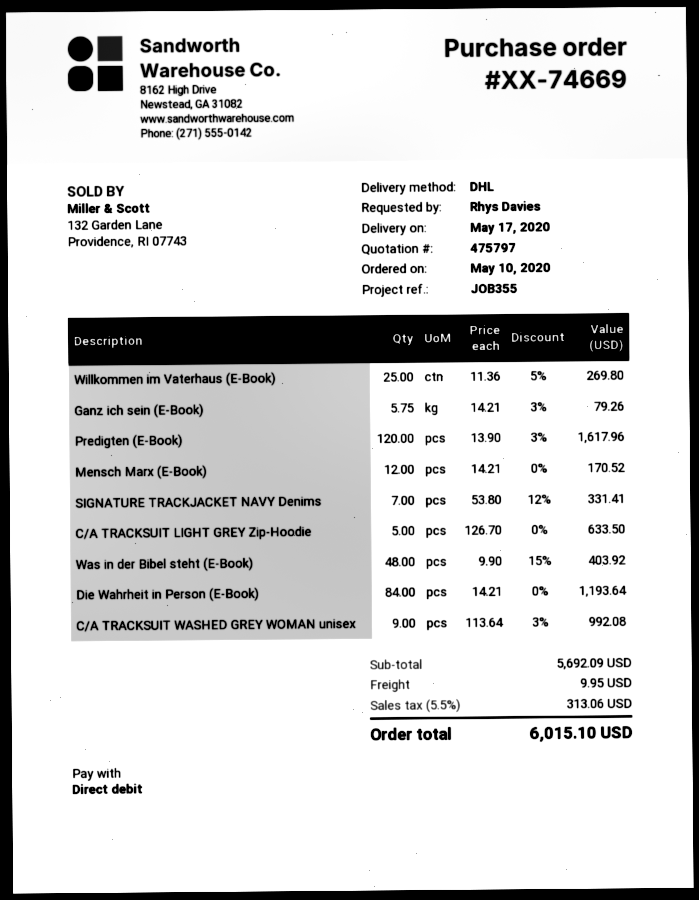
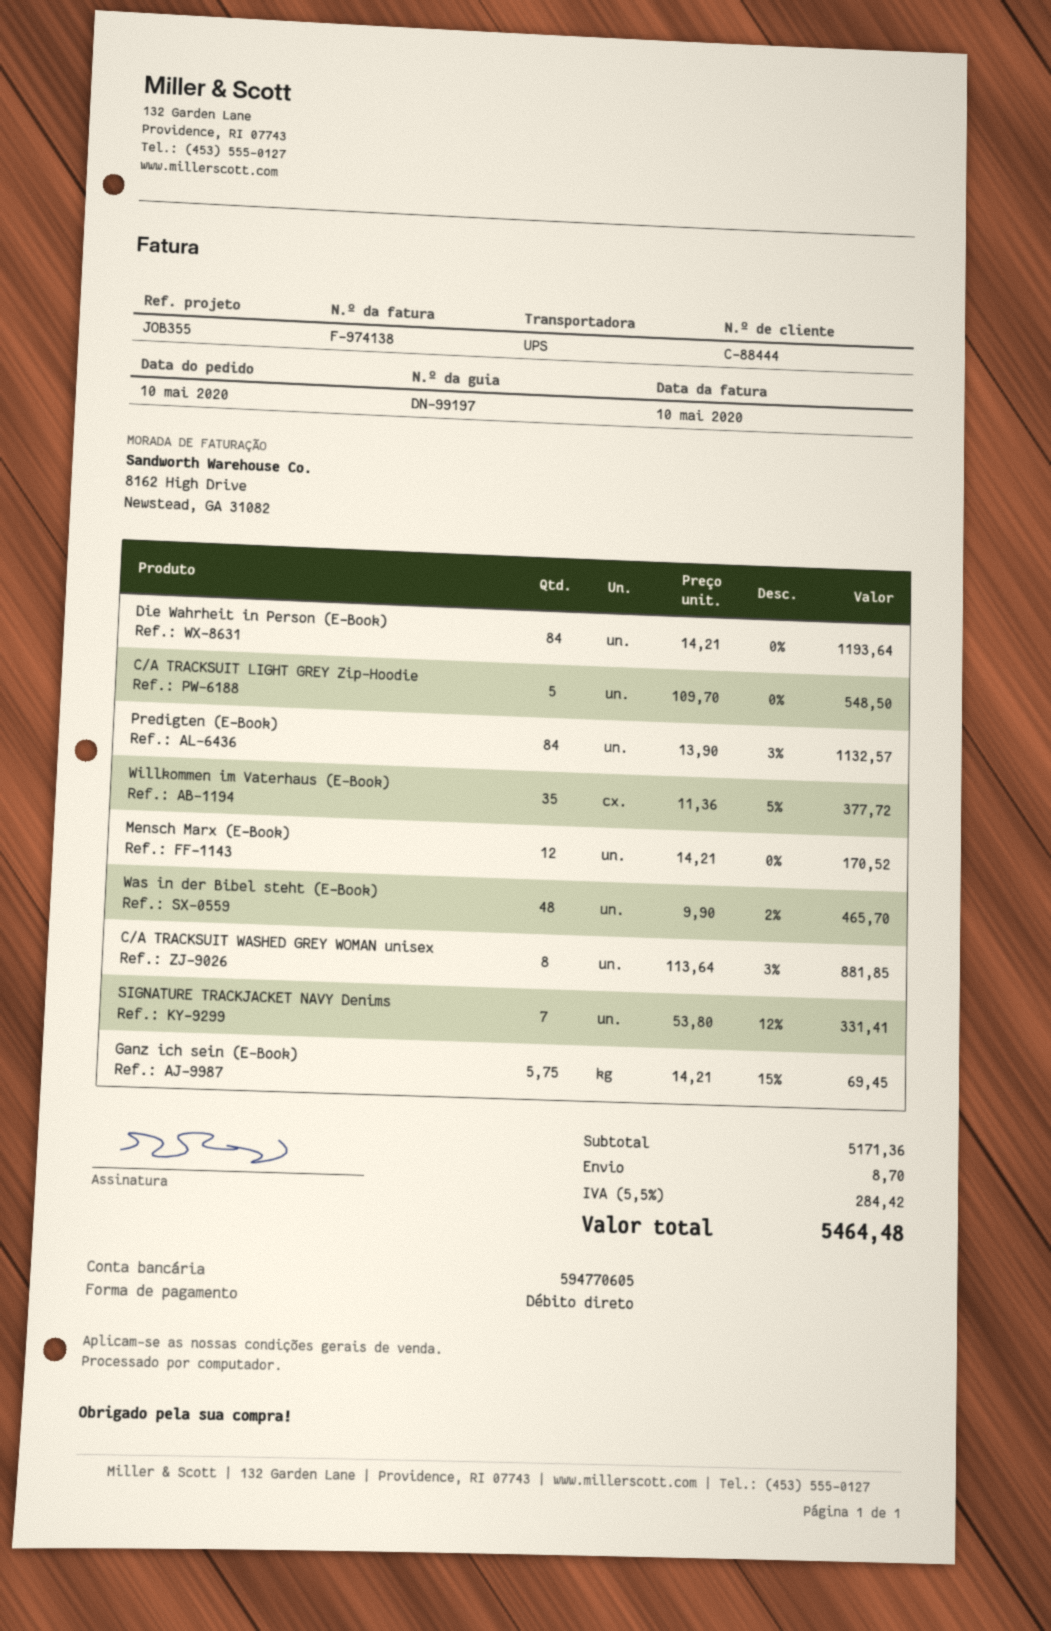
shipping method: DHL -> UPS
Willkommen im Vaterhaus (E-Book): 25 x 11.36 - 5% = 269.80 -> 35 x 11.36 - 5% = 377.72
Ganz ich sein (E-Book): 5.75 x 14.21 - 3% = 79.26 -> 5.75 x 14.21 - 15% = 69.45
Predigten (E-Book): 120 x 13.90 - 3% = 1617.96 -> 84 x 13.90 - 3% = 1132.57
C/A TRACKSUIT LIGHT GREY Zip-Hoodie: 5 x 126.70 = 633.50 -> 5 x 109.70 = 548.50
Was in der Bibel steht (E-Book): 48 x 9.90 - 15% = 403.92 -> 48 x 9.90 - 2% = 465.70
C/A TRACKSUIT WASHED GREY WOMAN unisex: 9 x 113.64 - 3% = 992.08 -> 8 x 113.64 - 3% = 881.85
subtotal: 5692.09 -> 5171.36
shipping: 9.95 -> 8.70
tax: 5.5% = 313.06 -> 5.5% = 284.42
total: 6015.10 -> 5464.48

